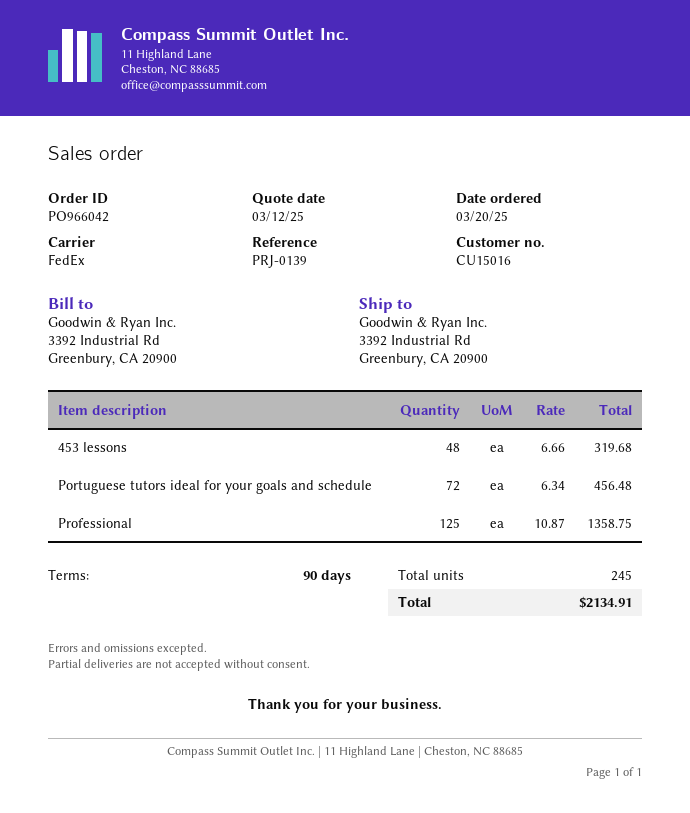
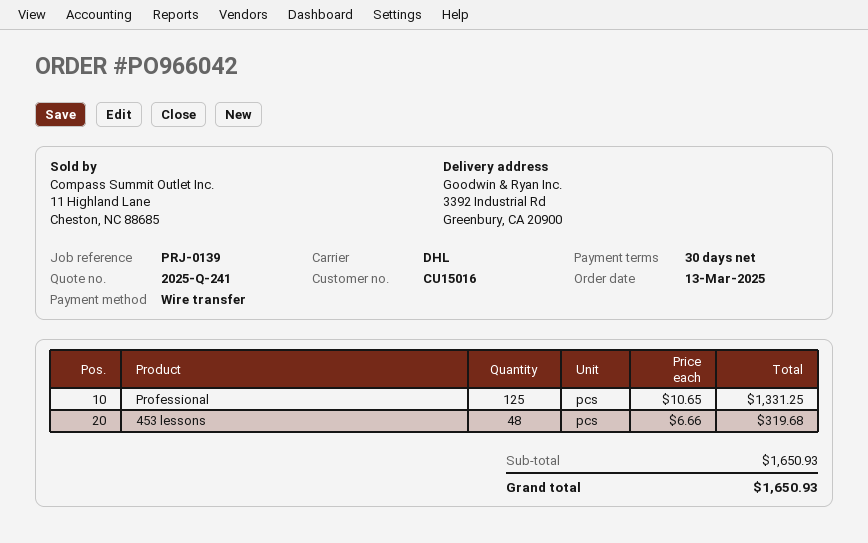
order date: 2025-03-20 -> 2025-03-13
payment terms: 90 days -> 30 days
shipping method: FedEx -> DHL
Portuguese tutors ideal for your goals and schedule: 72 x 6.34 = 456.48 -> none
Professional: 125 x 10.87 = 1358.75 -> 125 x 10.65 = 1331.25
total: 2134.91 -> 1650.93

